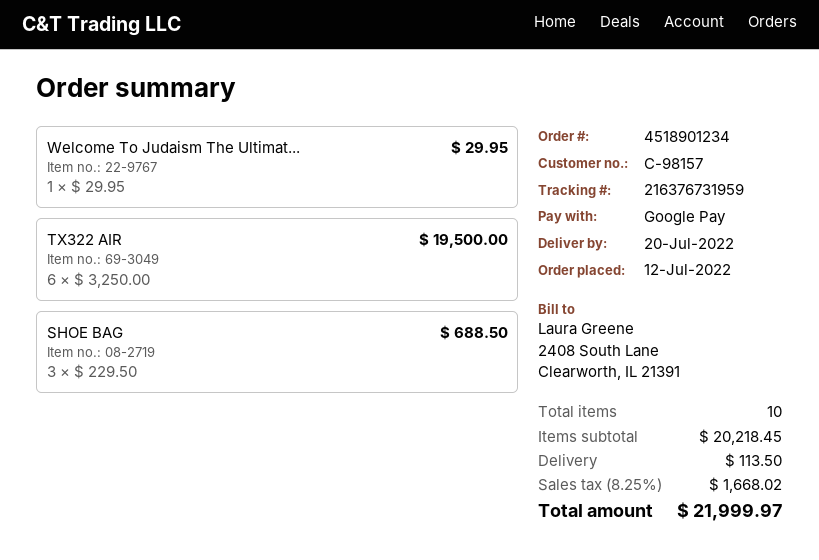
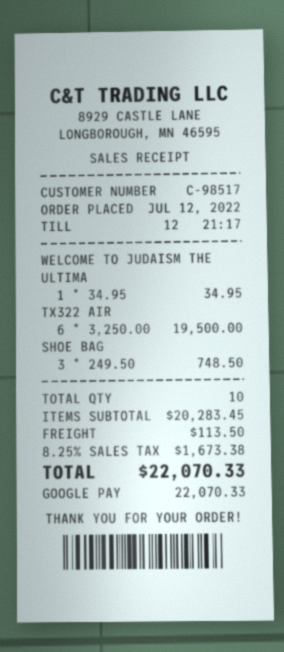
customer number: C-98157 -> C-98517
Welcome To Judaism The Ultimat...: 1 x 29.95 = 29.95 -> 1 x 34.95 = 34.95
SHOE BAG: 3 x 229.50 = 688.50 -> 3 x 249.50 = 748.50
subtotal: 20218.45 -> 20283.45
tax: 8.25% = 1668.02 -> 8.25% = 1673.38
total: 21999.97 -> 22070.33

